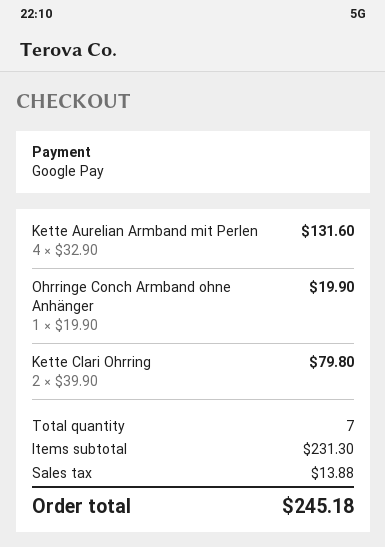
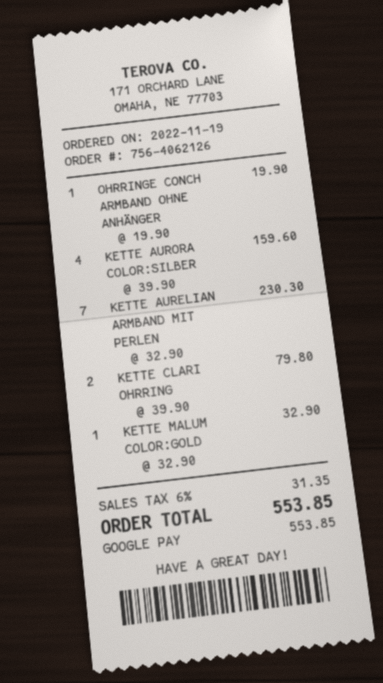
Kette Aurelian Armband mit Perlen: 4 x 32.90 = 131.60 -> 7 x 32.90 = 230.30
KETTE AURORA COLOR:SILBER: none -> 4 x 39.90 = 159.60
KETTE MALUM COLOR:GOLD: none -> 1 x 32.90 = 32.90
tax: 13.88 -> 31.35
total: 245.18 -> 553.85

